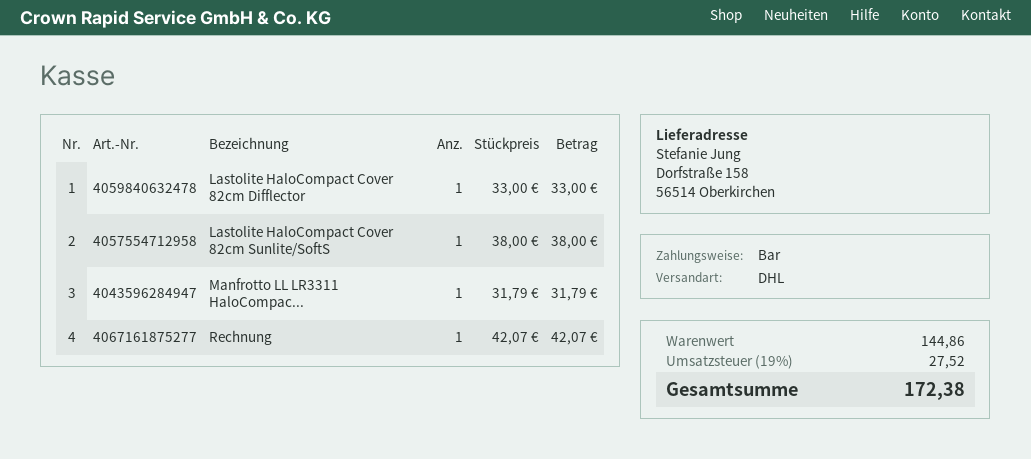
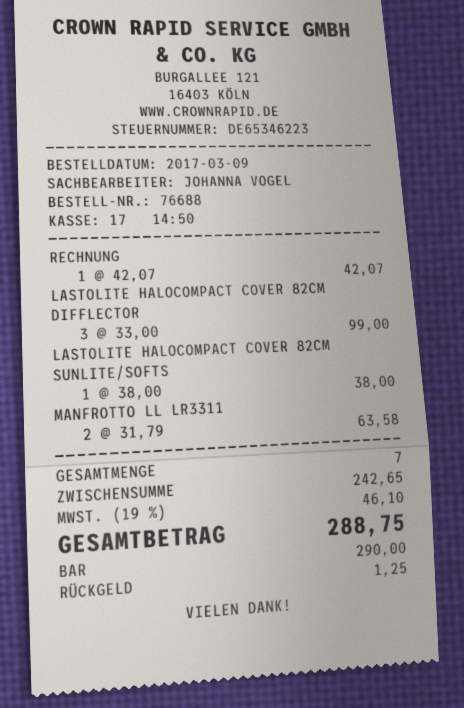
Lastolite HaloCompact Cover 82cm Difflector: 1 x 33.00 = 33.00 -> 3 x 33.00 = 99.00
Manfrotto LL LR3311 HaloCompac...: 1 x 31.79 = 31.79 -> 2 x 31.79 = 63.58
subtotal: 144.86 -> 242.65
tax: 19% = 27.52 -> 19% = 46.10
total: 172.38 -> 288.75

